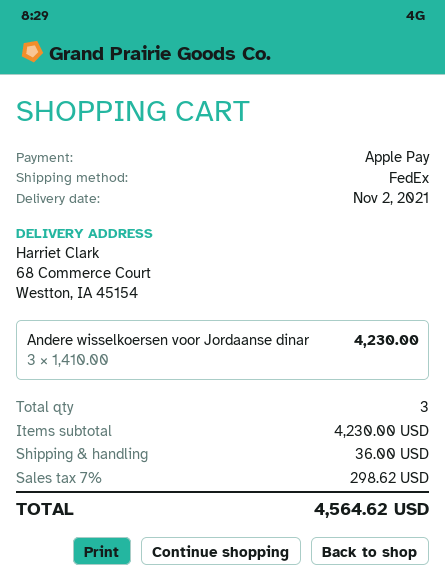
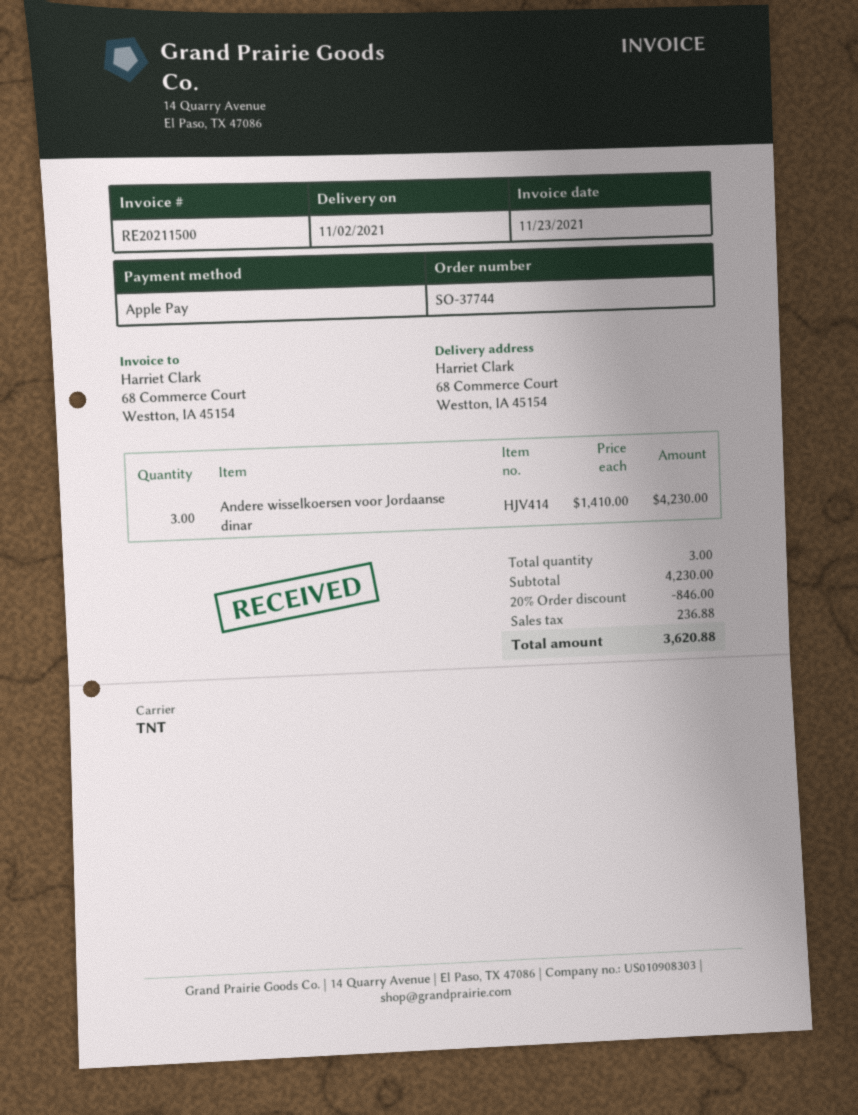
shipping method: FedEx -> TNT
discount: none -> 20% = 846.00
shipping: 36.00 -> none
tax: 298.62 -> 236.88
total: 4564.62 -> 3620.88

